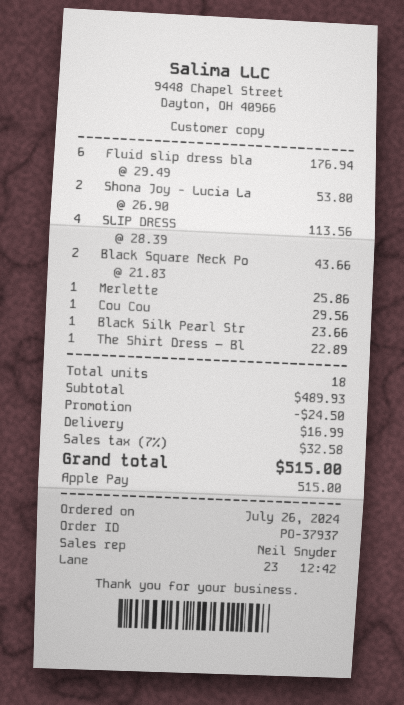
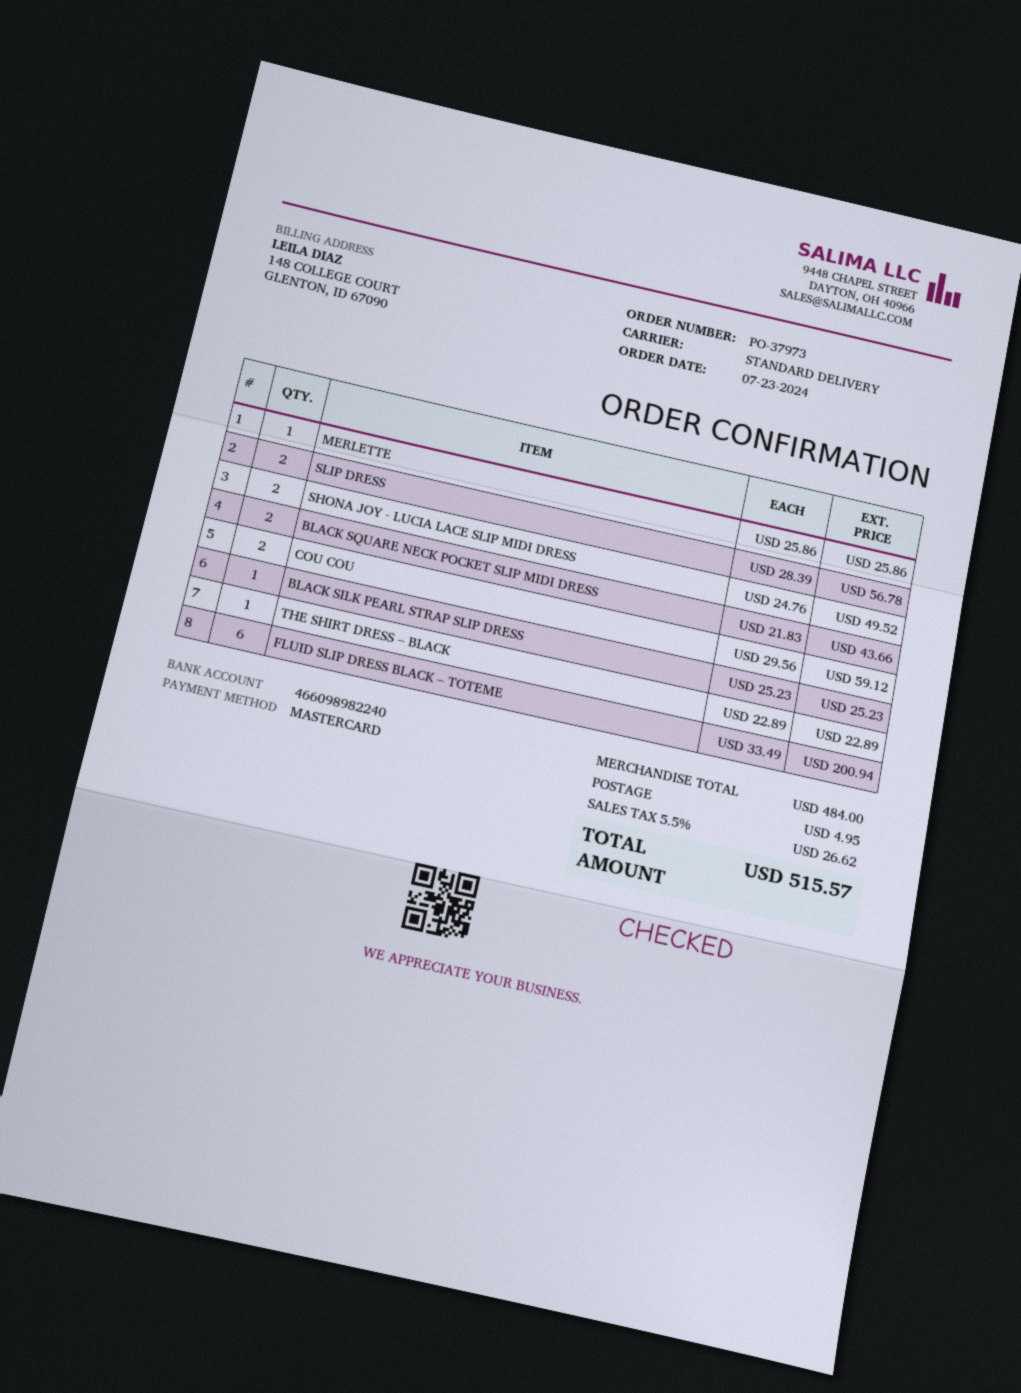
order number: PO-37937 -> PO-37973
order date: 2024-07-26 -> 2024-07-23
payment method: Apple Pay -> Mastercard
Fluid slip dress bla: 6 x 29.49 = 176.94 -> 6 x 33.49 = 200.94
Shona Joy - Lucia La: 2 x 26.90 = 53.80 -> 2 x 24.76 = 49.52
SLIP DRESS: 4 x 28.39 = 113.56 -> 2 x 28.39 = 56.78
Cou Cou: 1 x 29.56 = 29.56 -> 2 x 29.56 = 59.12
Black Silk Pearl Str: 1 x 23.66 = 23.66 -> 1 x 25.23 = 25.23
subtotal: 489.93 -> 484.00
discount: 24.50 -> none
shipping: 16.99 -> 4.95
tax: 7% = 32.58 -> 5.5% = 26.62
total: 515.00 -> 515.57

